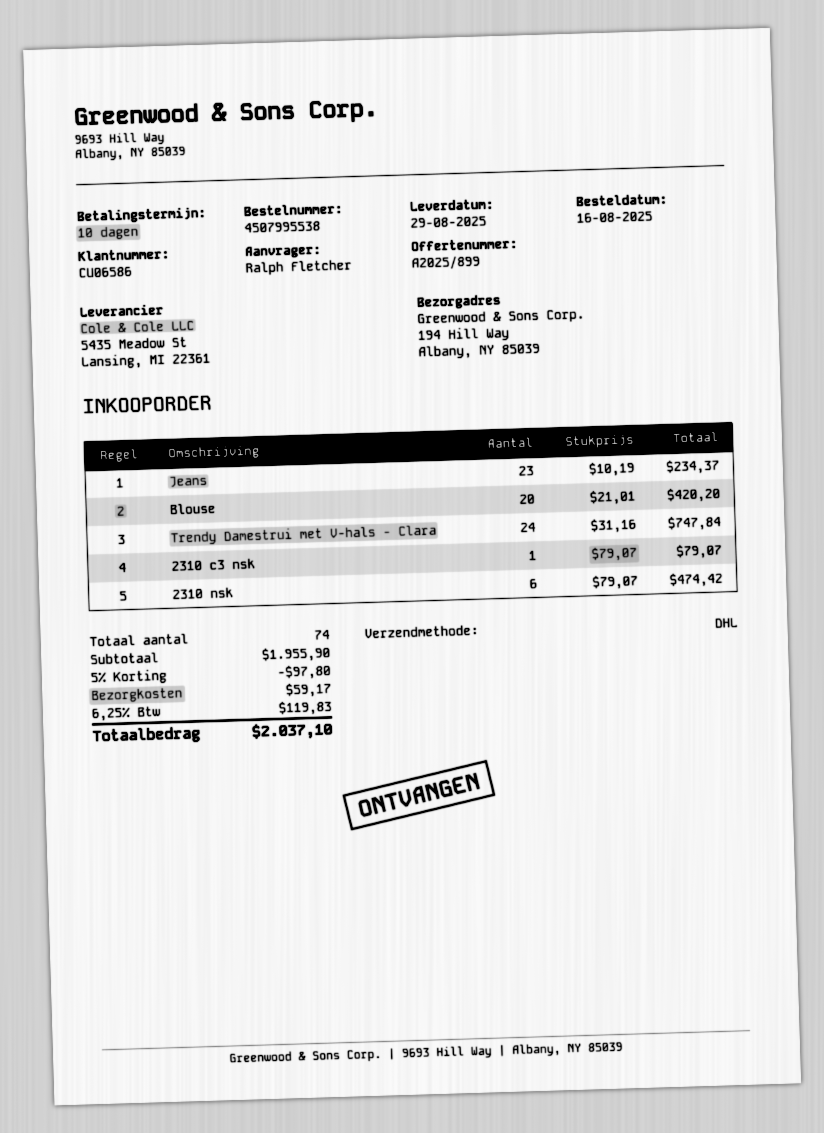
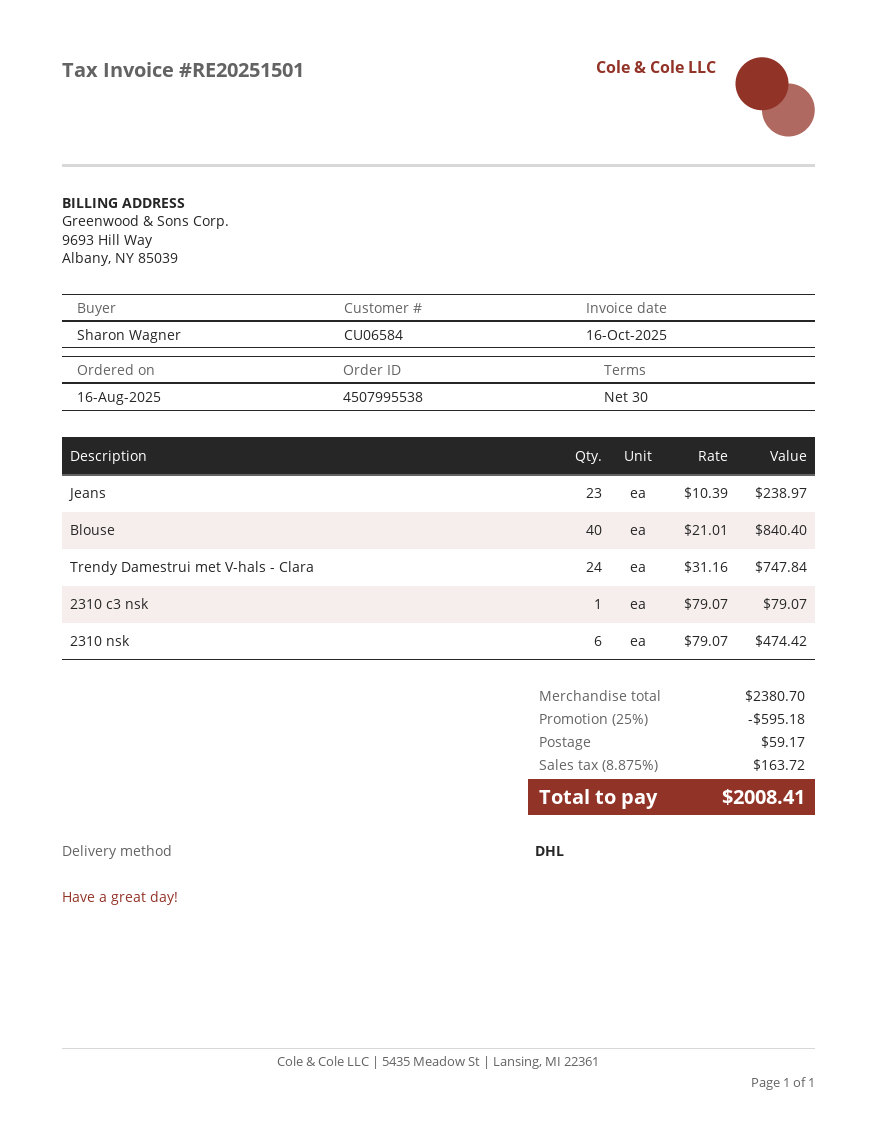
payment terms: 10 days -> 30 days
customer number: CU06586 -> CU06584
ordered by: Ralph Fletcher -> Sharon Wagner
Jeans: 23 x 10.19 = 234.37 -> 23 x 10.39 = 238.97
Blouse: 20 x 21.01 = 420.20 -> 40 x 21.01 = 840.40
subtotal: 1955.90 -> 2380.70
discount: 5% = 97.80 -> 25% = 595.18
tax: 6.25% = 119.83 -> 8.875% = 163.72
total: 2037.10 -> 2008.41

